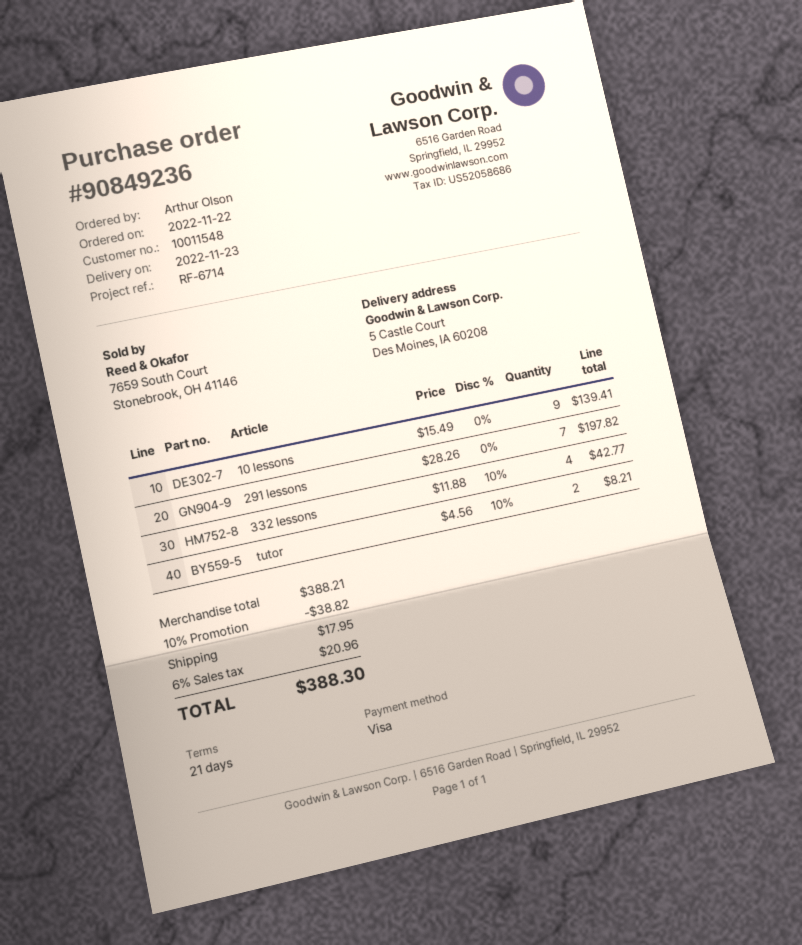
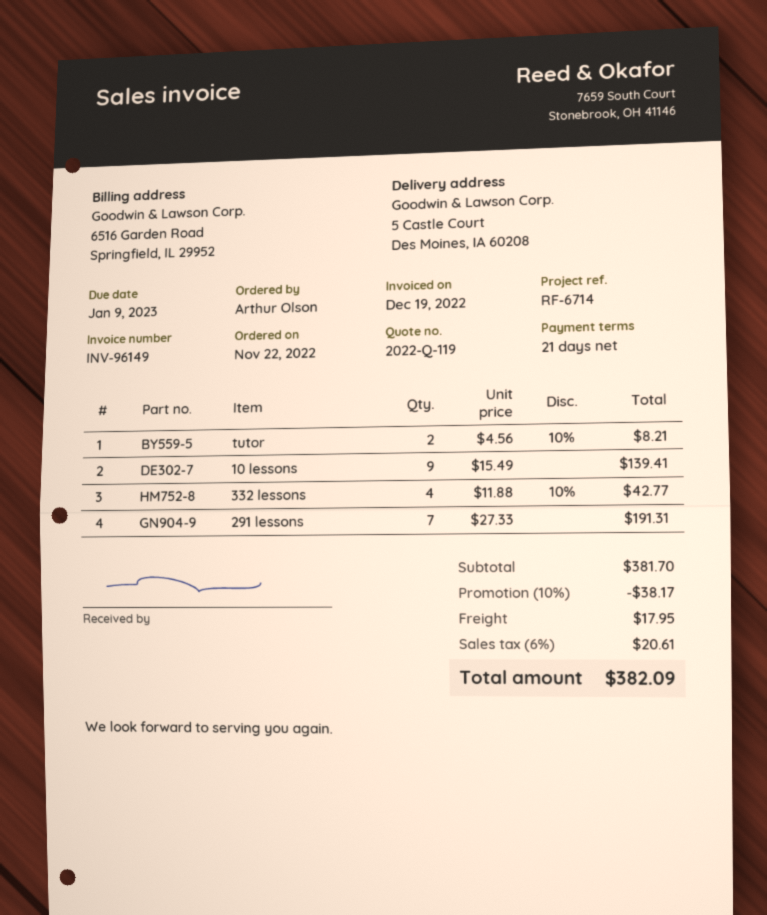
291 lessons: 7 x 28.26 = 197.82 -> 7 x 27.33 = 191.31
subtotal: 388.21 -> 381.70
discount: 10% = 38.82 -> 10% = 38.17
tax: 6% = 20.96 -> 6% = 20.61
total: 388.30 -> 382.09

